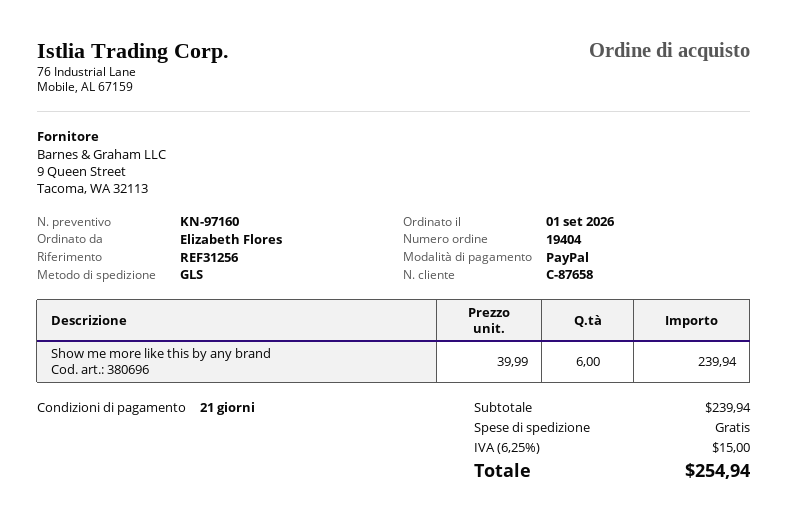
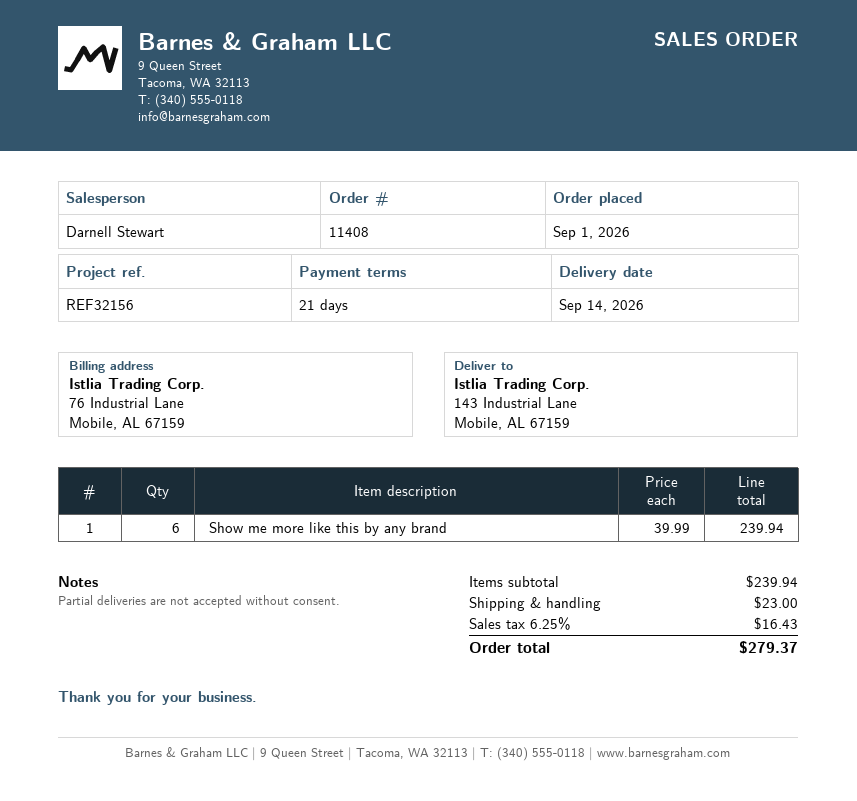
order number: 19404 -> 11408
reference: REF31256 -> REF32156
shipping: 0.00 -> 23.00
tax: 6.25% = 15.00 -> 6.25% = 16.43
total: 254.94 -> 279.37

